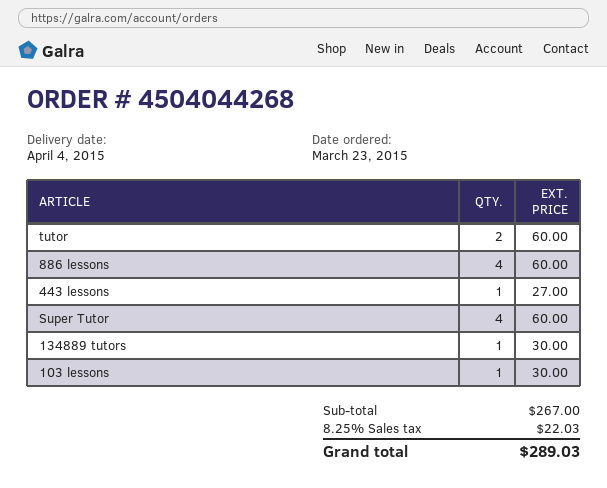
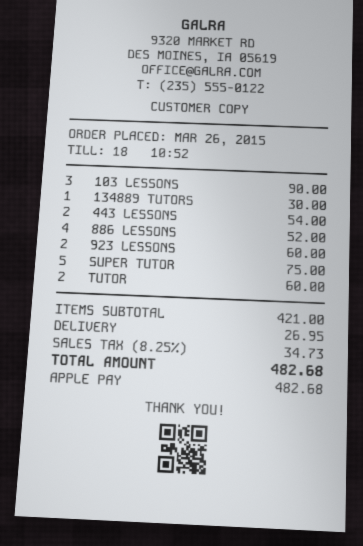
order date: 2015-03-23 -> 2015-03-26
886 lessons: 4 for 60.00 -> 4 for 52.00
443 lessons: 1 for 27.00 -> 2 for 54.00
Super Tutor: 4 for 60.00 -> 5 for 75.00
103 lessons: 1 for 30.00 -> 3 for 90.00
923 LESSONS: none -> 2 for 60.00
subtotal: 267.00 -> 421.00
shipping: none -> 26.95
tax: 8.25% = 22.03 -> 8.25% = 34.73
total: 289.03 -> 482.68

